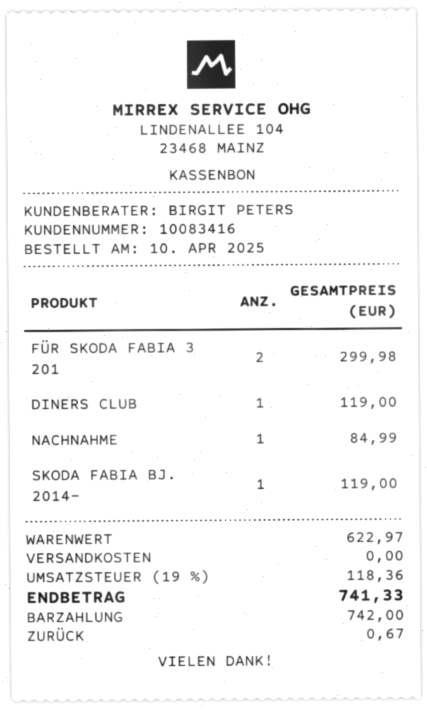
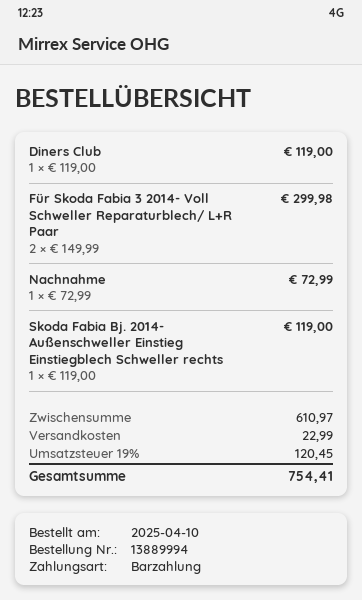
NACHNAHME: 1 for 84.99 -> 1 for 72.99
subtotal: 622.97 -> 610.97
shipping: 0.00 -> 22.99
tax: 19% = 118.36 -> 19% = 120.45
total: 741.33 -> 754.41

